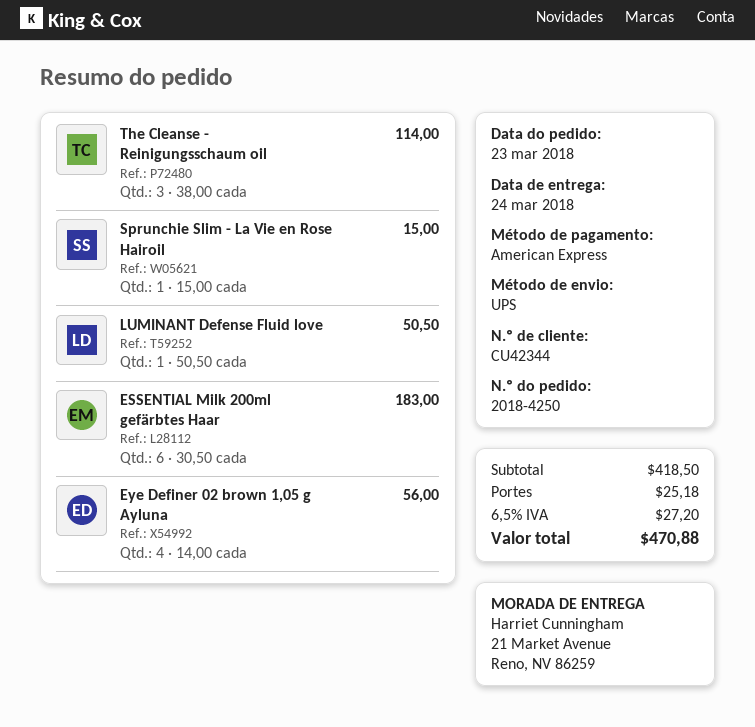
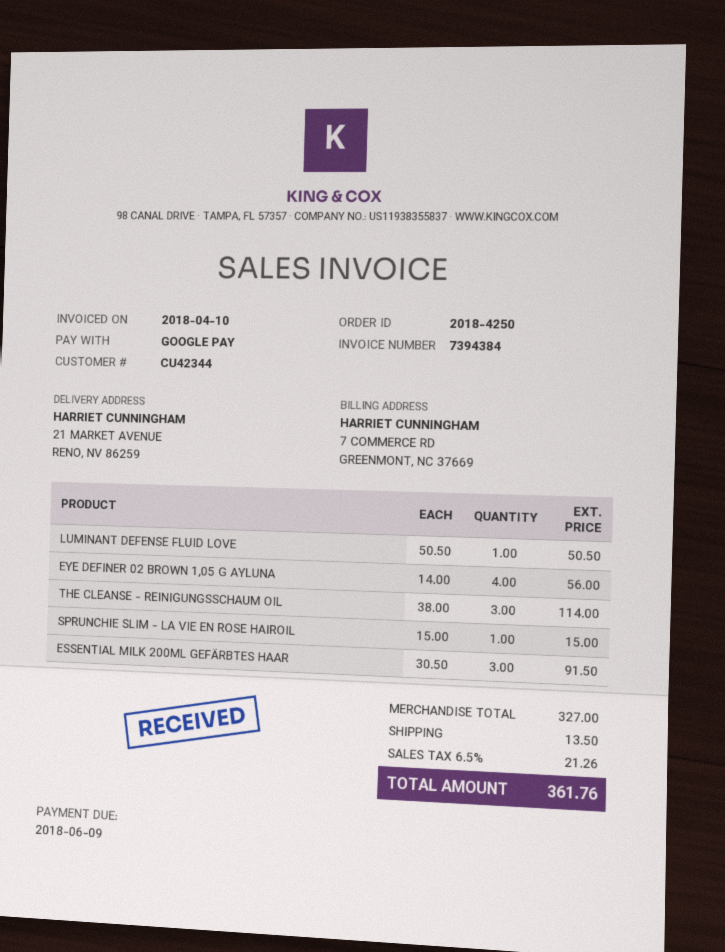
payment method: American Express -> Google Pay
ESSENTIAL Milk 200ml gefärbtes Haar: 6 x 30.50 = 183.00 -> 3 x 30.50 = 91.50
subtotal: 418.50 -> 327.00
shipping: 25.18 -> 13.50
tax: 6.5% = 27.20 -> 6.5% = 21.26
total: 470.88 -> 361.76

